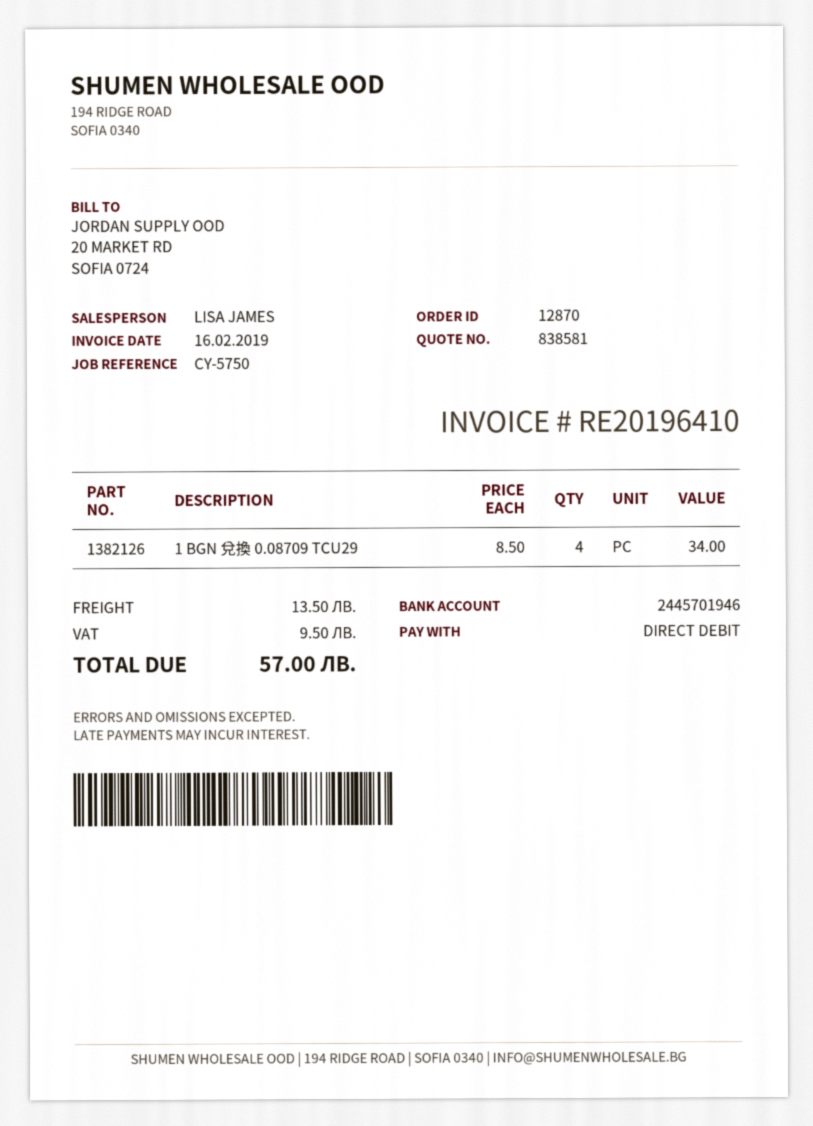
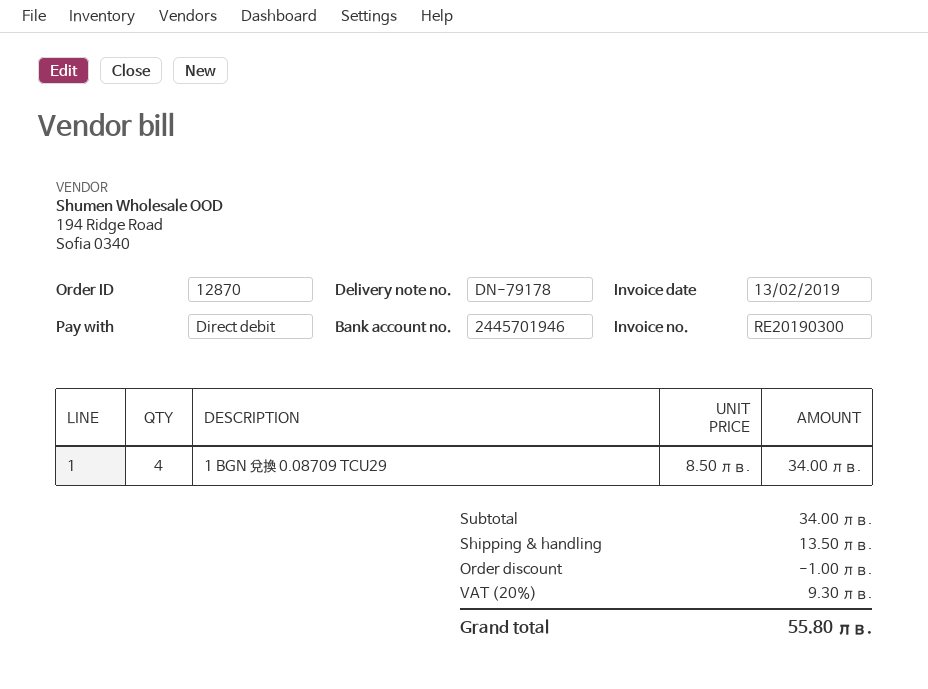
invoice number: RE20196410 -> RE20190300
invoice date: 2019-02-16 -> 2019-02-13
discount: none -> 1.00
tax: 9.50 -> 9.30
total: 57.00 -> 55.80

